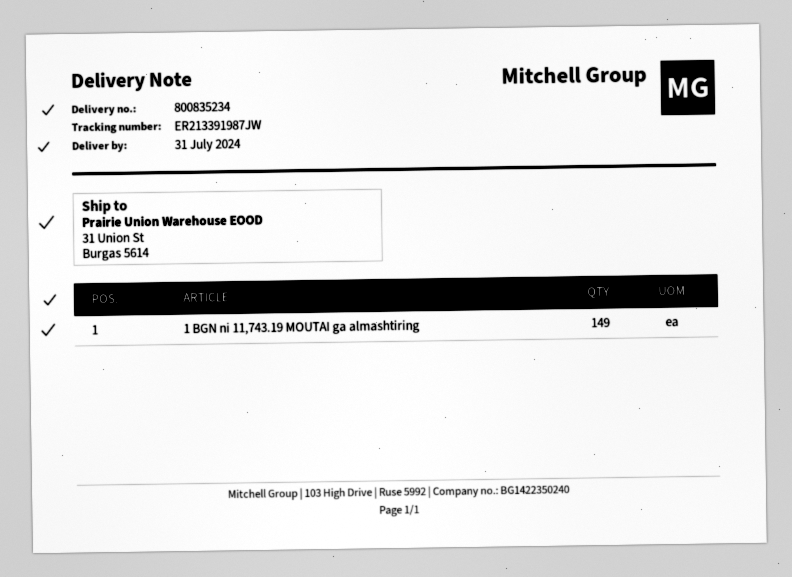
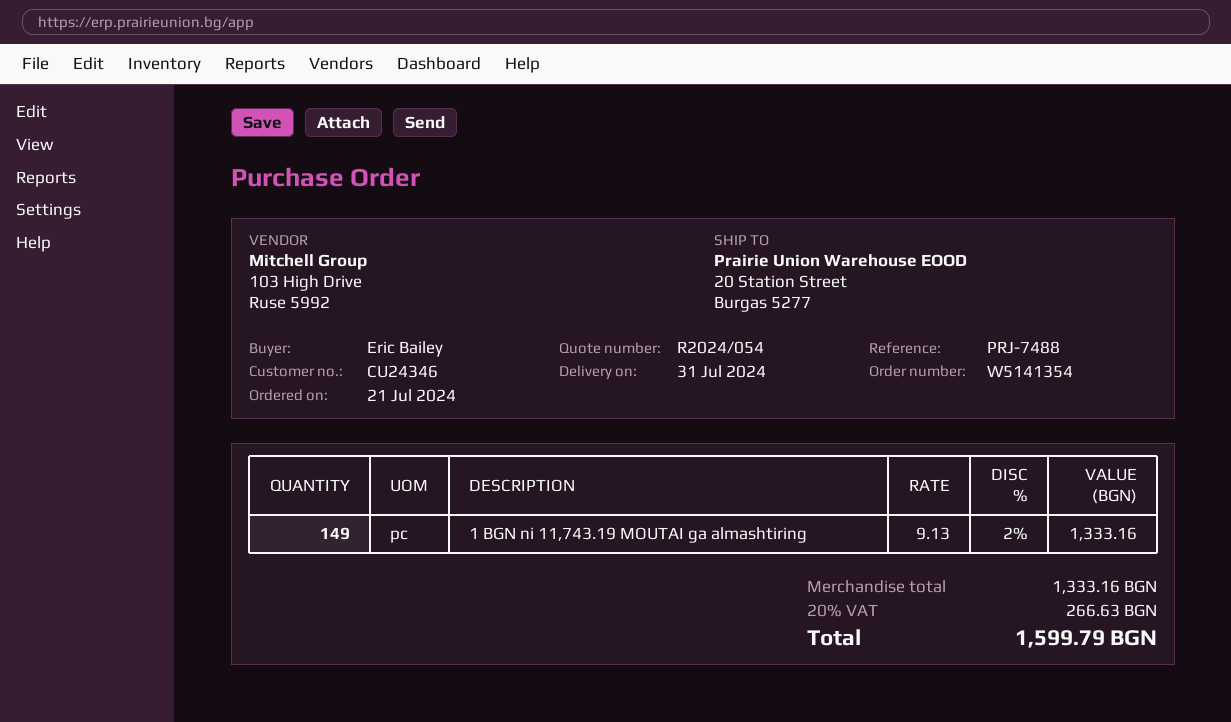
ship to: 31 Union St, Burgas 5614 -> 20 Station Street, Burgas 5277

